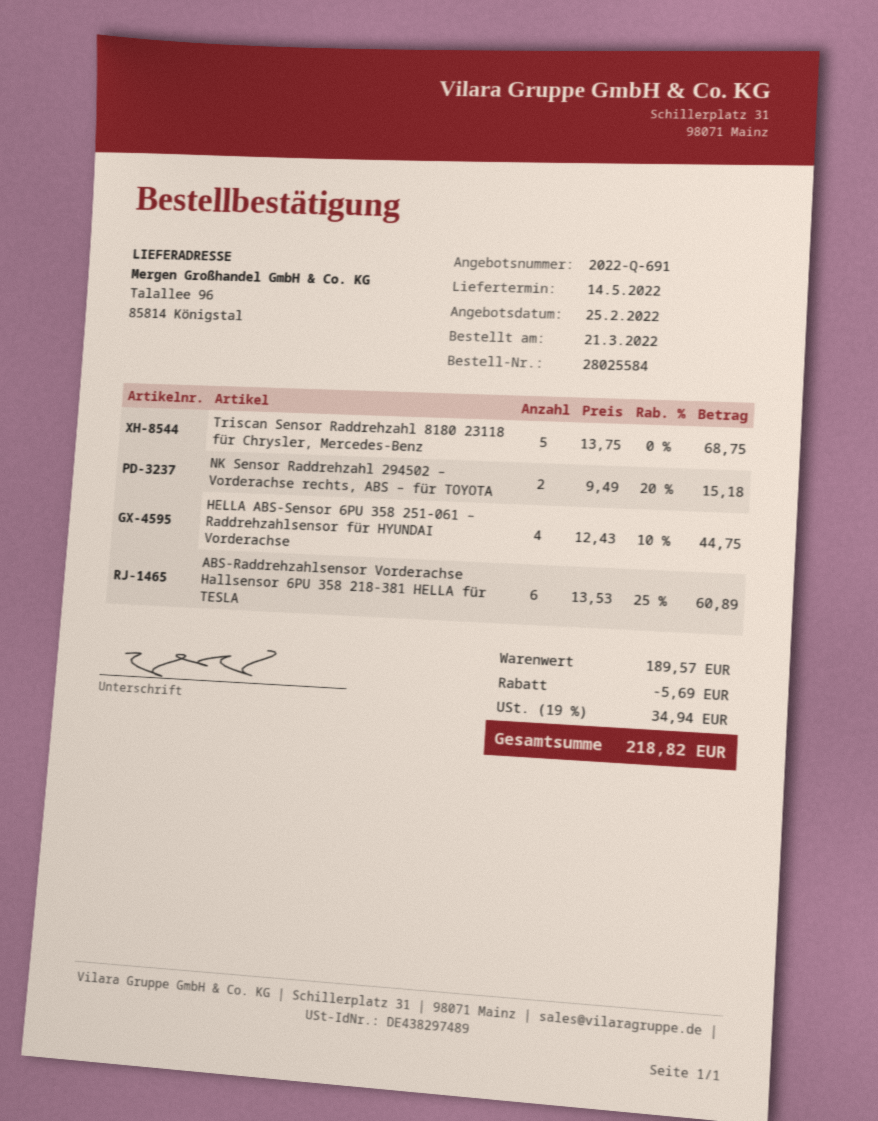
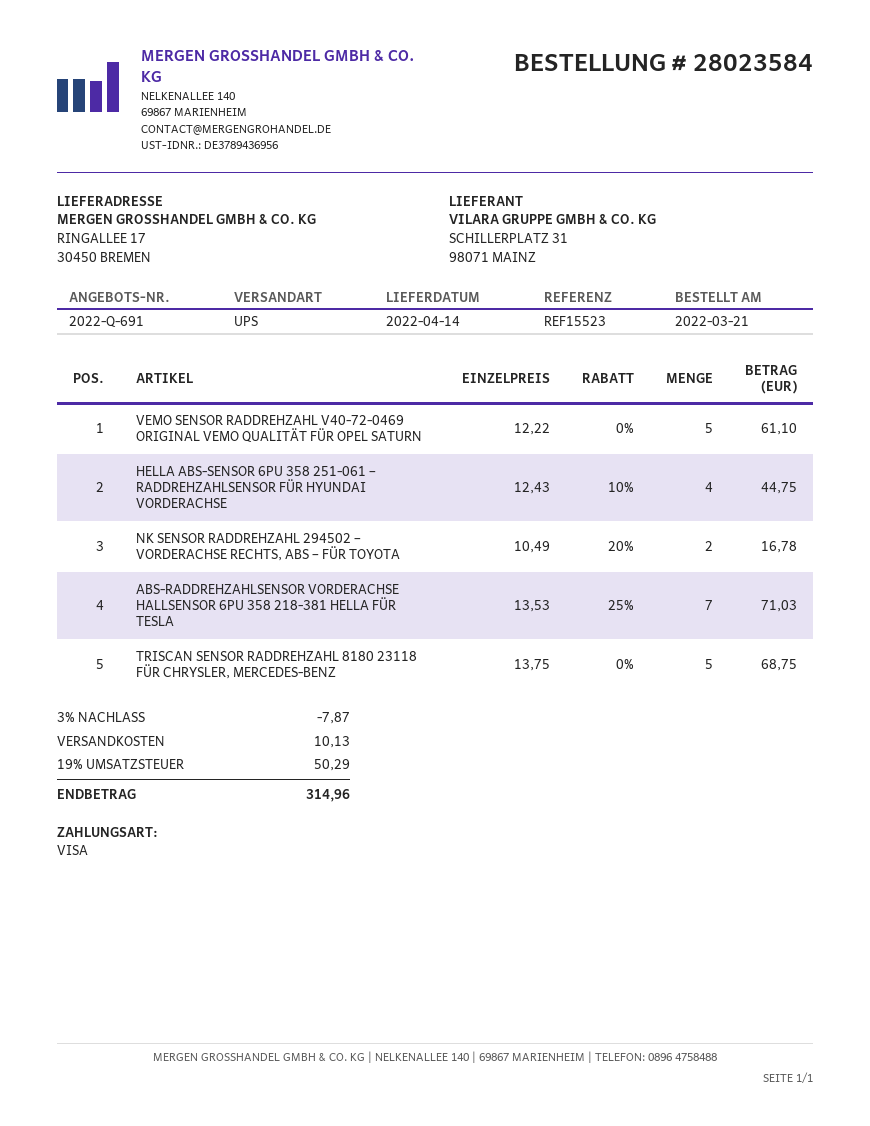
order number: 28025584 -> 28023584
delivery date: 2022-05-14 -> 2022-04-14
ship to: Talallee 96, 85814 Königstal -> RINGALLEE 17, 30450 BREMEN
NK Sensor Raddrehzahl 294502 – Vorderachse rechts, ABS – für TOYOTA: 2 x 9.49 - 20% = 15.18 -> 2 x 10.49 - 20% = 16.78
ABS-Raddrehzahlsensor Vorderachse Hallsensor 6PU 358 218-381 HELLA für TESLA: 6 x 13.53 - 25% = 60.89 -> 7 x 13.53 - 25% = 71.03
VEMO SENSOR RADDREHZAHL V40-72-0469 ORIGINAL VEMO QUALITÄT FÜR OPEL SATURN: none -> 5 x 12.22 = 61.10
discount: 5.69 -> 7.87
shipping: none -> 10.13
tax: 19% = 34.94 -> 19% = 50.29
total: 218.82 -> 314.96

